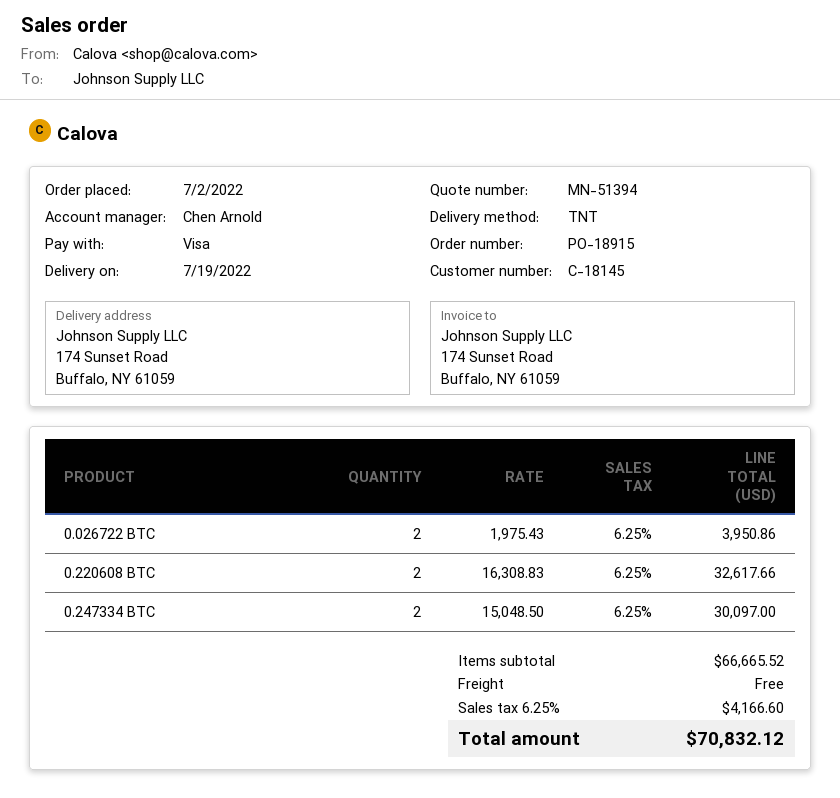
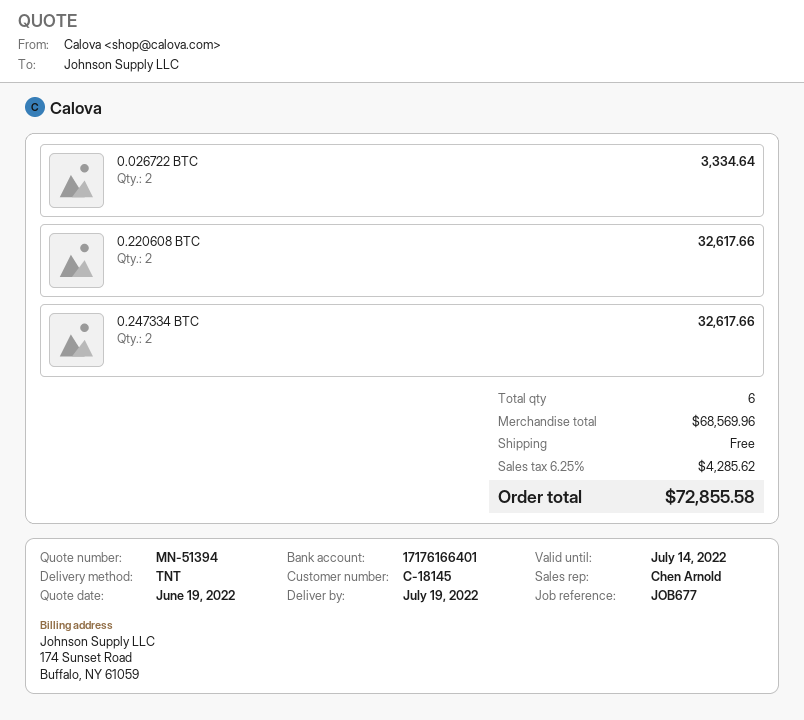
0.026722 BTC: 2 for 3950.86 -> 2 for 3334.64
0.247334 BTC: 2 for 30097.00 -> 2 for 32617.66
subtotal: 66665.52 -> 68569.96
tax: 6.25% = 4166.60 -> 6.25% = 4285.62
total: 70832.12 -> 72855.58

